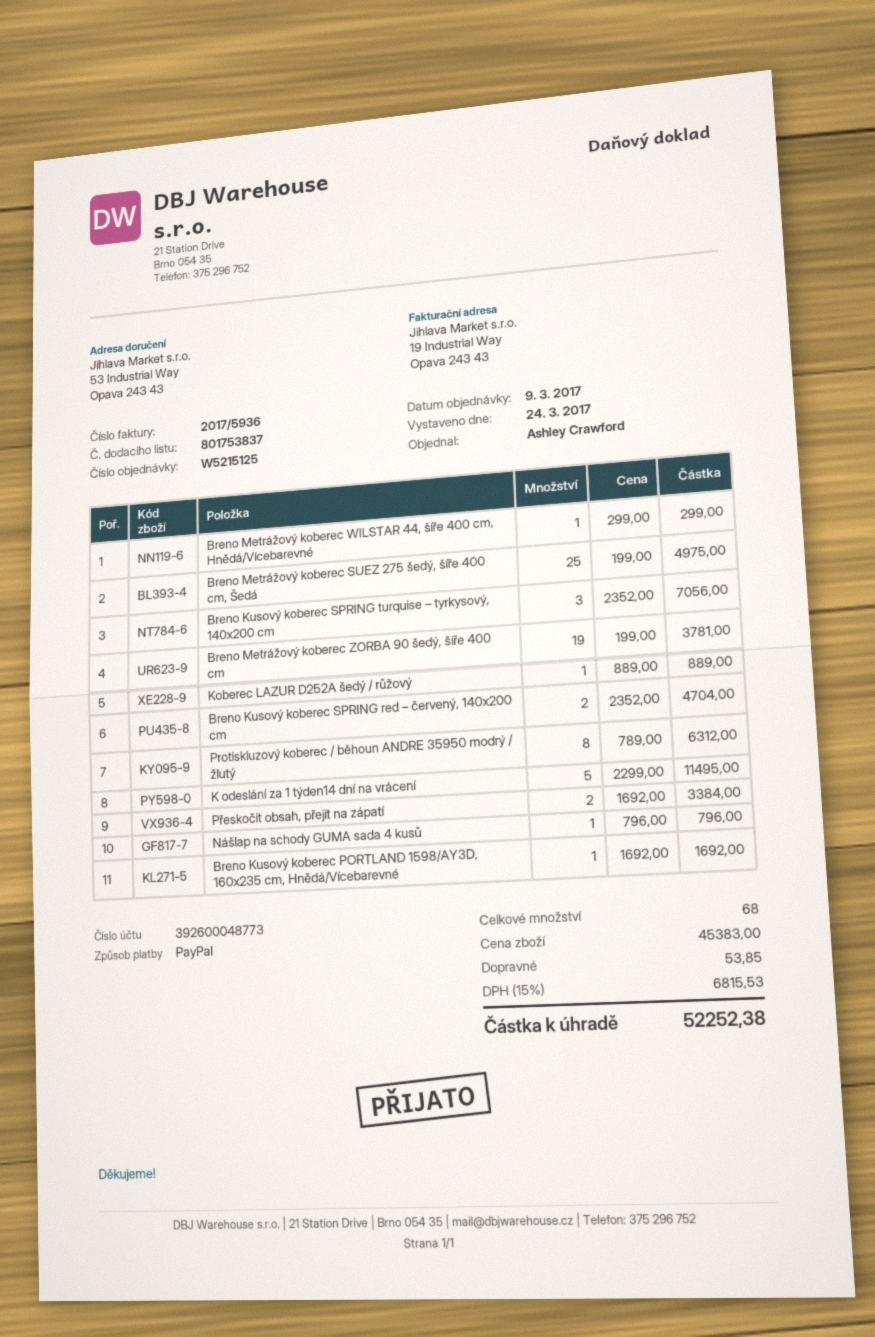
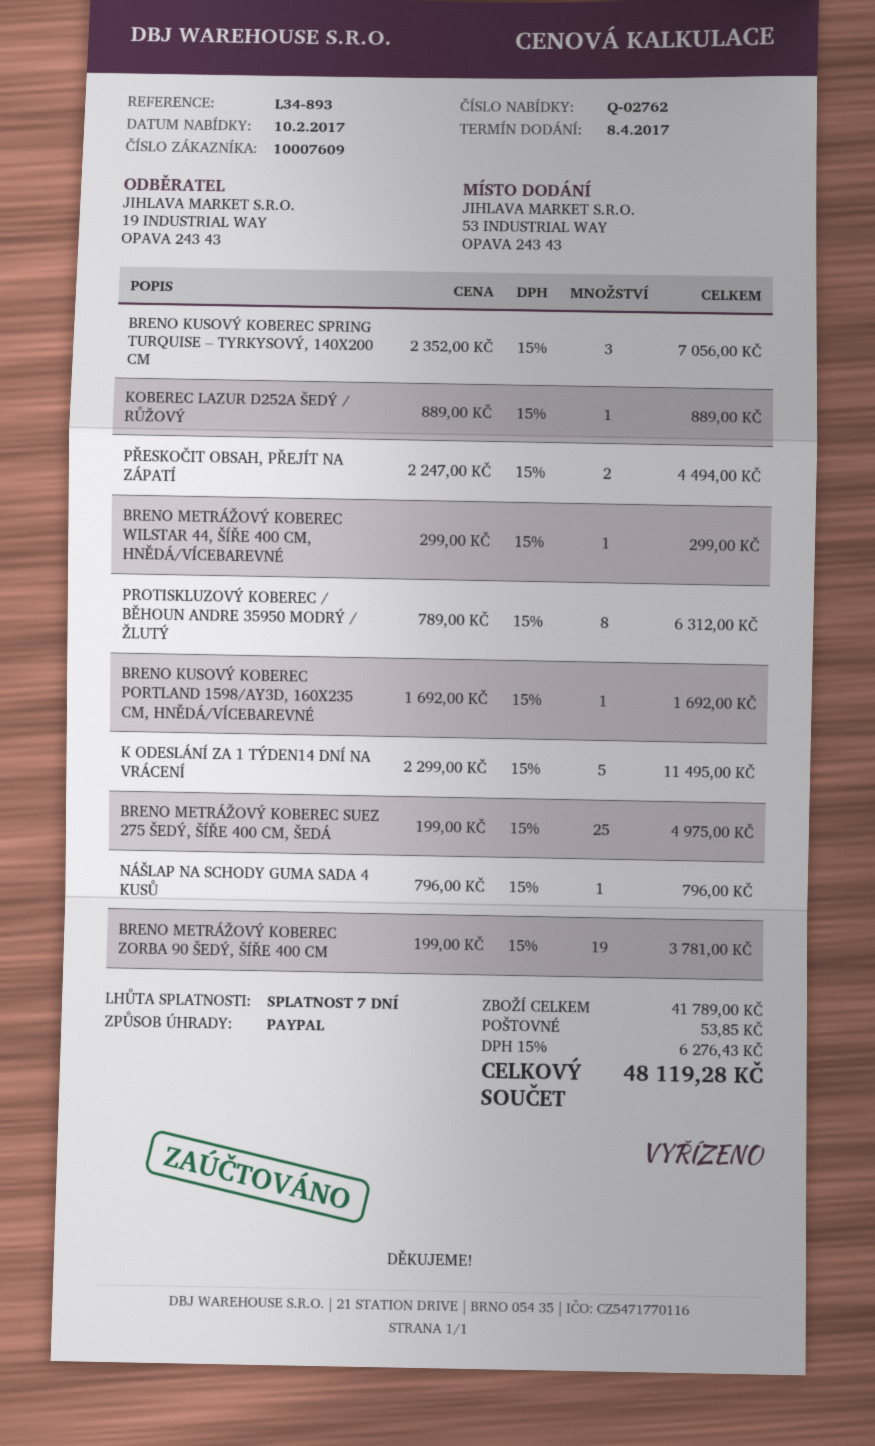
Breno Kusový koberec SPRING red – červený, 140x200 cm: 2 x 2352.00 = 4704.00 -> none
Přeskočit obsah, přejít na zápatí: 2 x 1692.00 = 3384.00 -> 2 x 2247.00 = 4494.00
subtotal: 45383.00 -> 41789.00
tax: 15% = 6815.53 -> 15% = 6276.43
total: 52252.38 -> 48119.28

